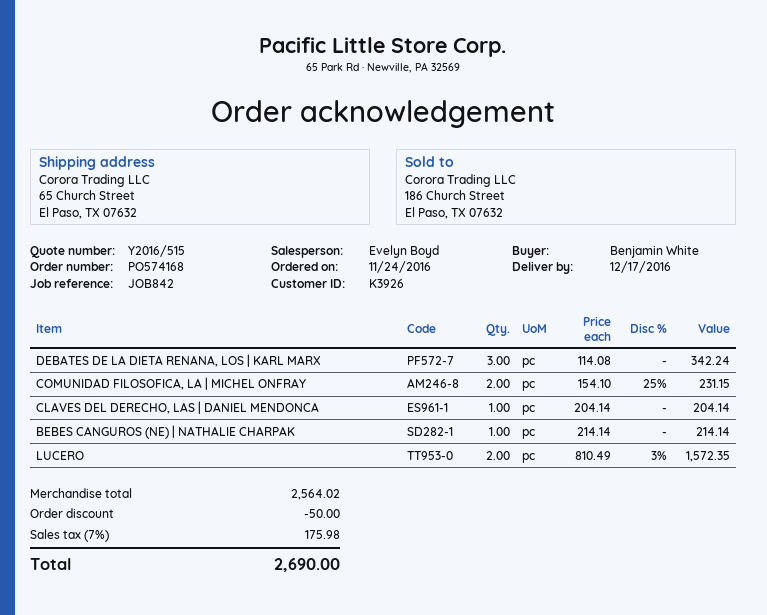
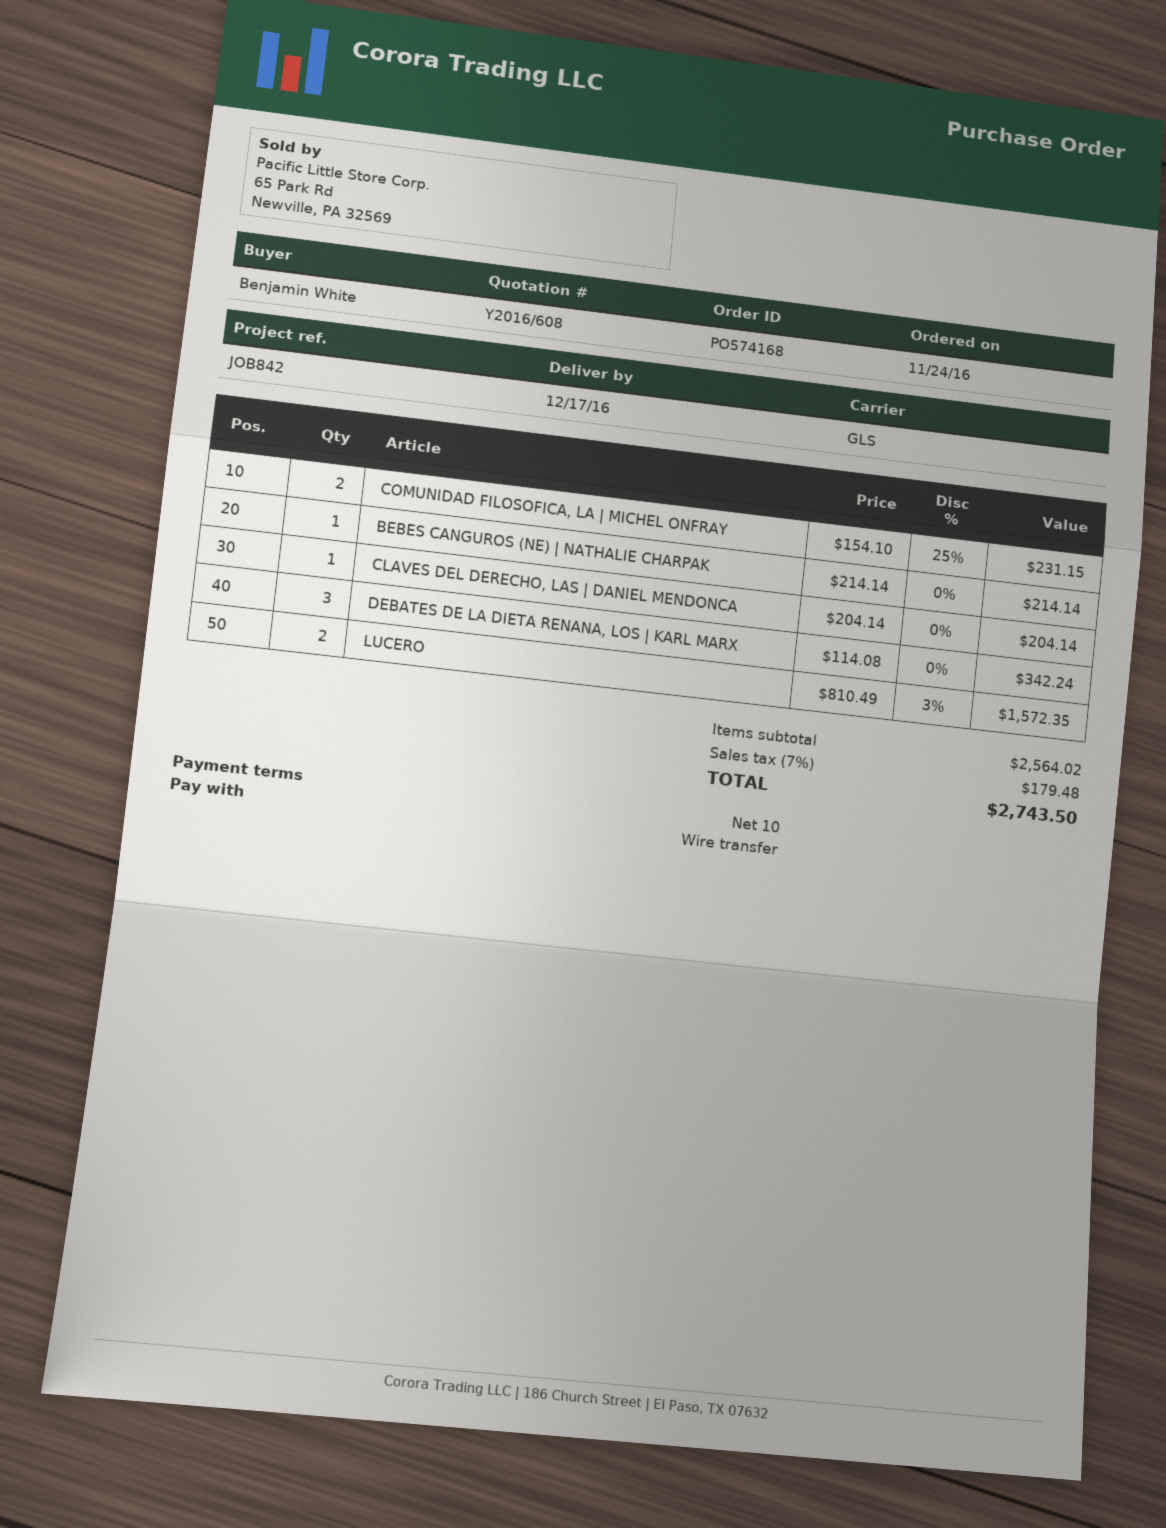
quote number: Y2016/515 -> Y2016/608
discount: 50.00 -> none
tax: 7% = 175.98 -> 7% = 179.48
total: 2690.00 -> 2743.50

